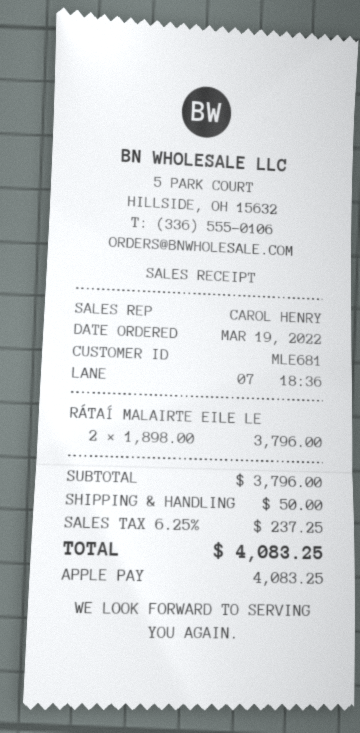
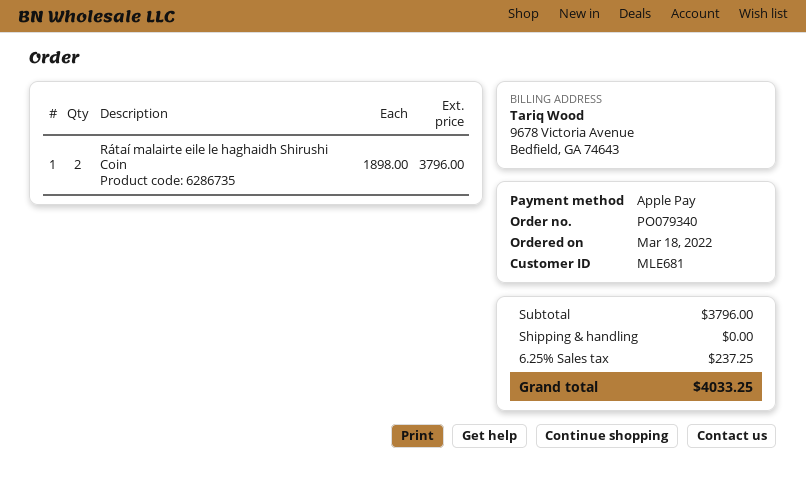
order date: 2022-03-19 -> 2022-03-18
shipping: 50.00 -> 0.00
total: 4083.25 -> 4033.25

